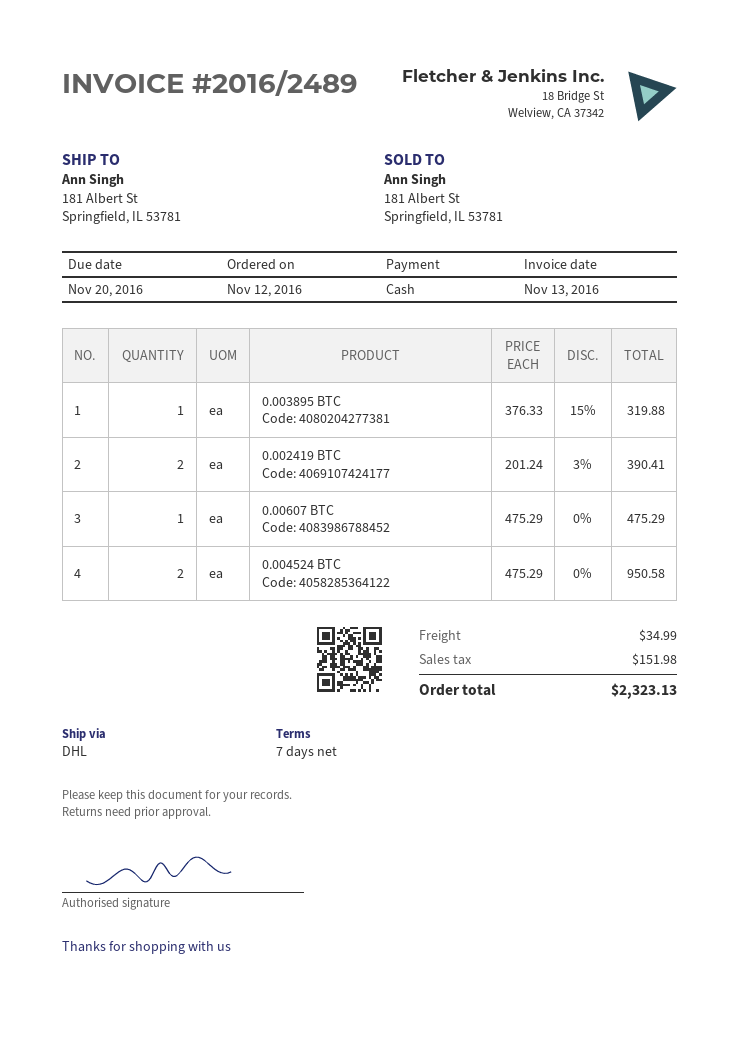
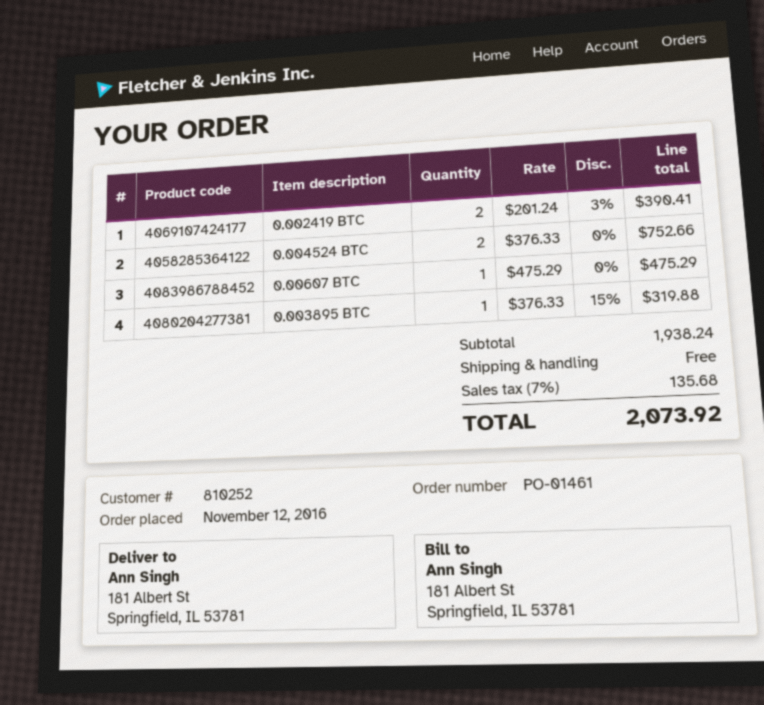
0.004524 BTC: 2 x 475.29 = 950.58 -> 2 x 376.33 = 752.66
shipping: 34.99 -> 0.00
tax: 151.98 -> 135.68
total: 2323.13 -> 2073.92

